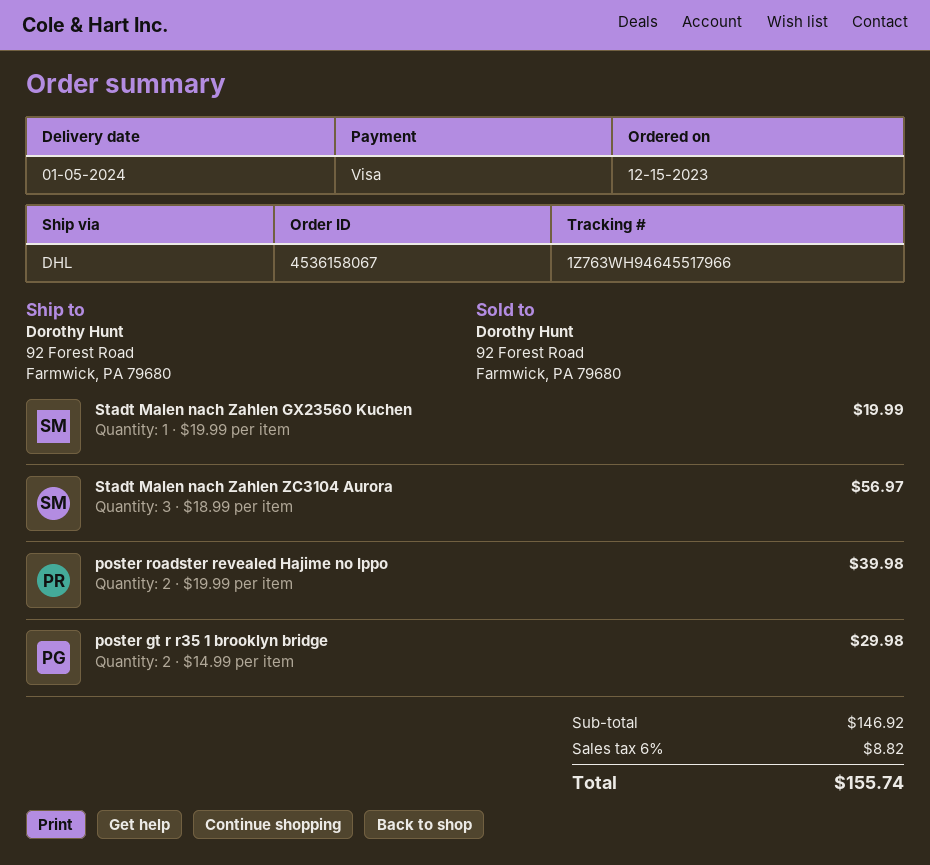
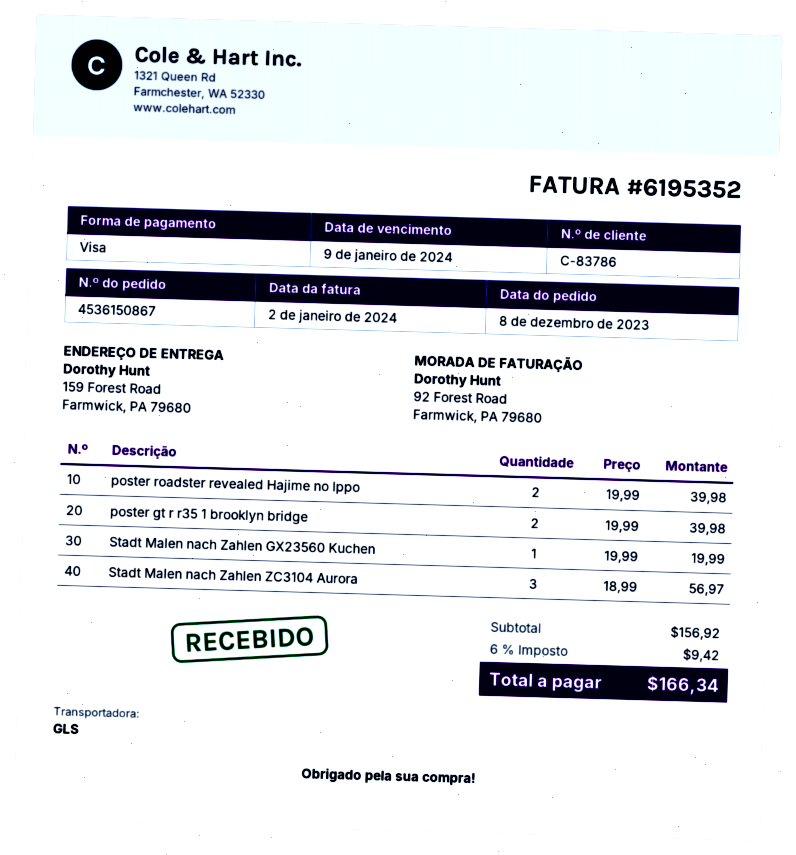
order number: 4536158067 -> 4536150867
order date: 2023-12-15 -> 2023-12-08
shipping method: DHL -> GLS
ship to: 92 Forest Road, Farmwick, PA 79680 -> 159 Forest Road, Farmwick, PA 79680
poster gt r r35 1 brooklyn bridge: 2 x 14.99 = 29.98 -> 2 x 19.99 = 39.98
subtotal: 146.92 -> 156.92
tax: 6% = 8.82 -> 6% = 9.42
total: 155.74 -> 166.34

